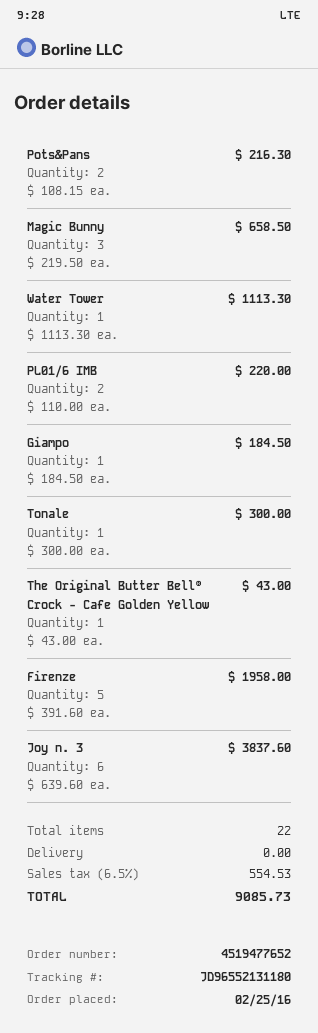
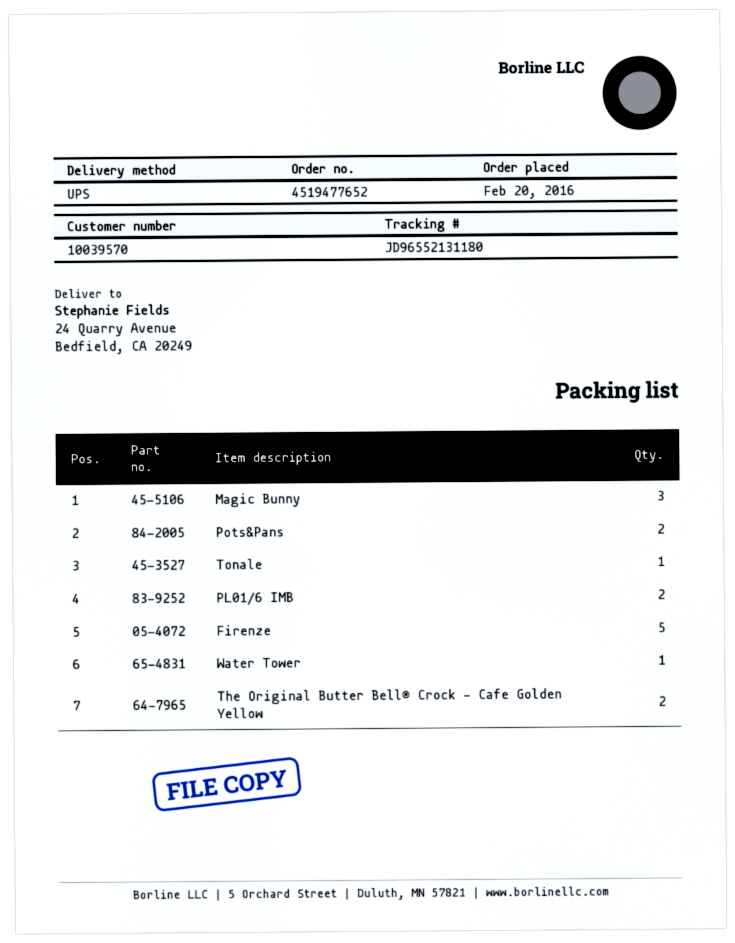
order date: 2016-02-25 -> 2016-02-20
Giampo: 1 -> none
The Original Butter Bell® Crock - Cafe Golden Yellow: 1 -> 2
Joy n. 3: 6 -> none

